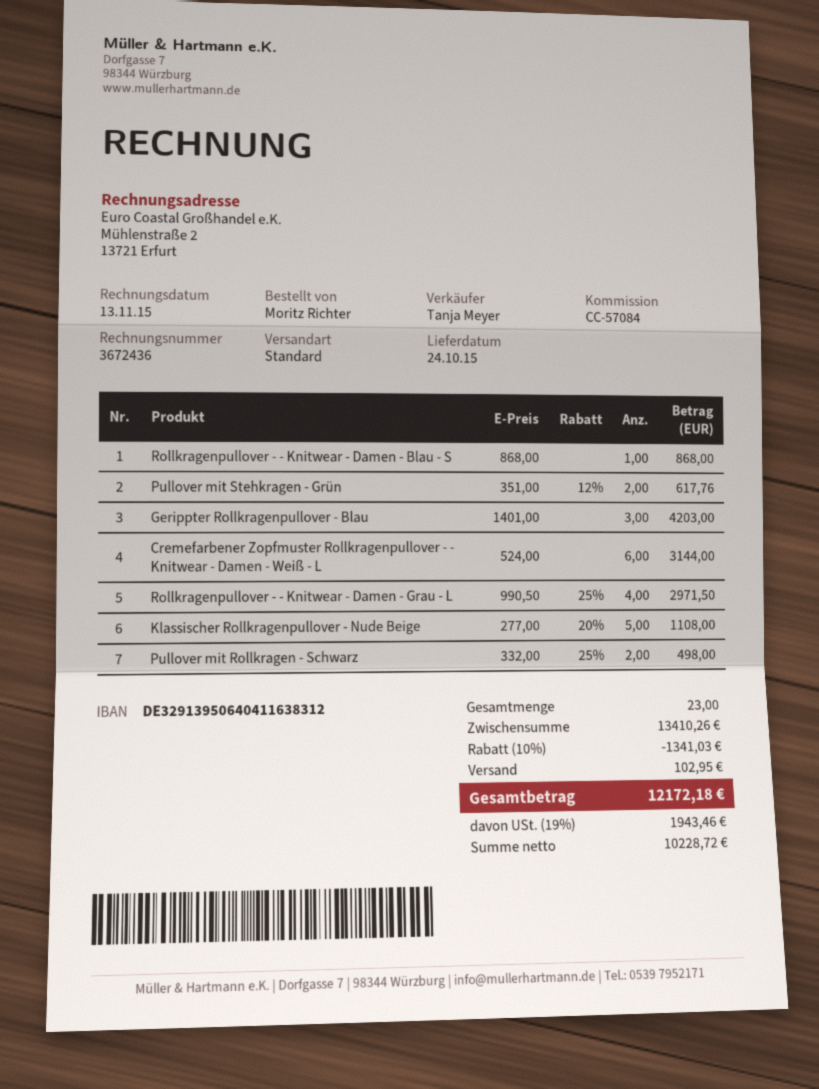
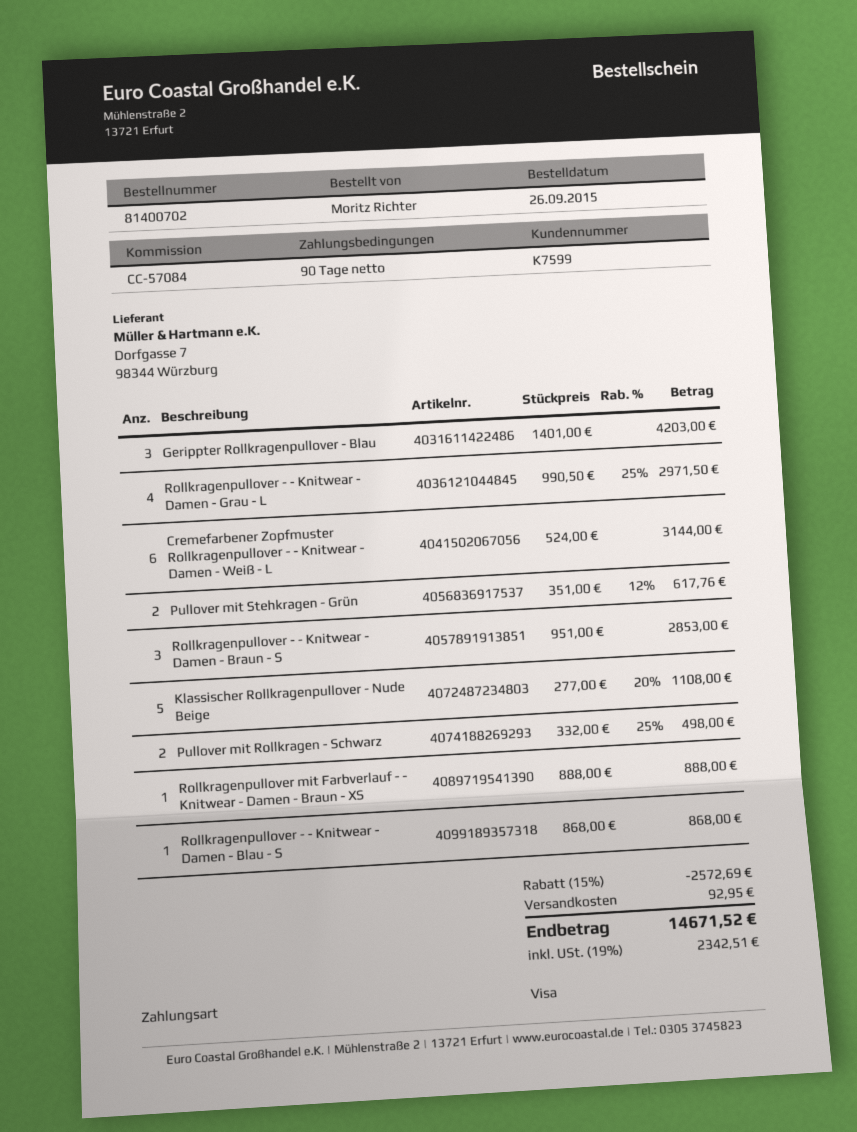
Rollkragenpullover - - Knitwear - Damen - Braun - S: none -> 3 x 951.00 = 2853.00
Rollkragenpullover mit Farbverlauf - - Knitwear - Damen - Braun - XS: none -> 1 x 888.00 = 888.00
discount: 10% = 1341.03 -> 15% = 2572.69
shipping: 102.95 -> 92.95
tax: 19% = 1943.46 -> 19% = 2342.51
total: 12172.18 -> 14671.52

